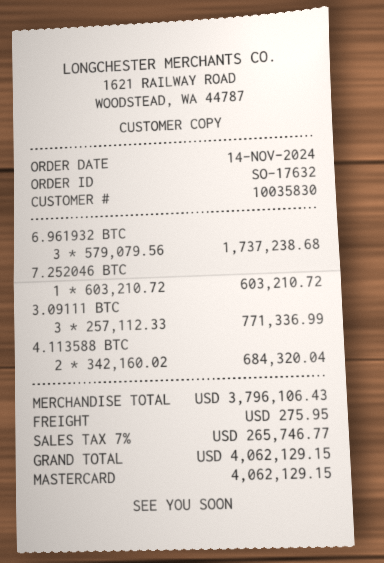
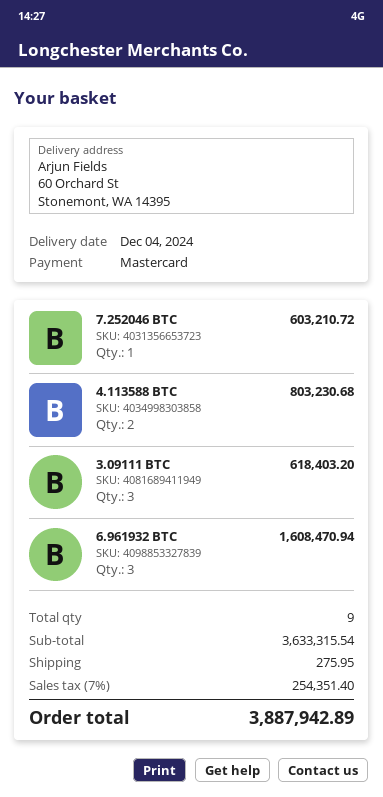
6.961932 BTC: 3 for 1737238.68 -> 3 for 1608470.94
3.09111 BTC: 3 for 771336.99 -> 3 for 618403.20
4.113588 BTC: 2 for 684320.04 -> 2 for 803230.68
subtotal: 3796106.43 -> 3633315.54
tax: 7% = 265746.77 -> 7% = 254351.40
total: 4062129.15 -> 3887942.89

